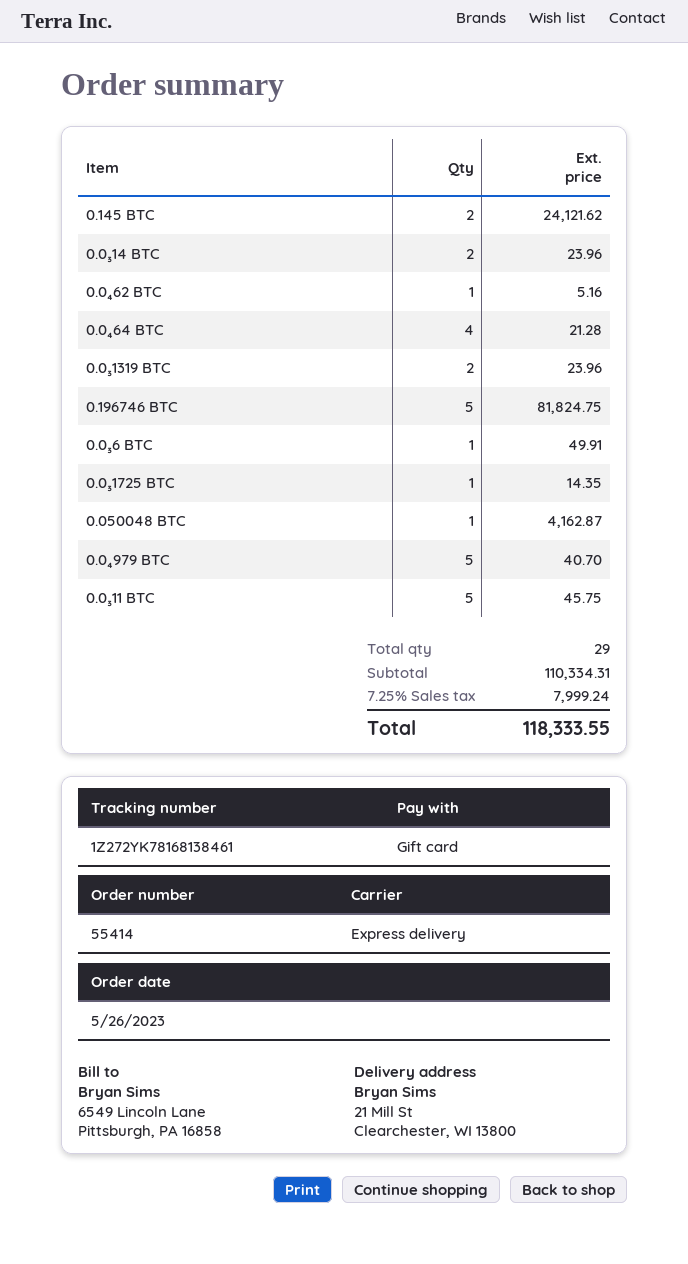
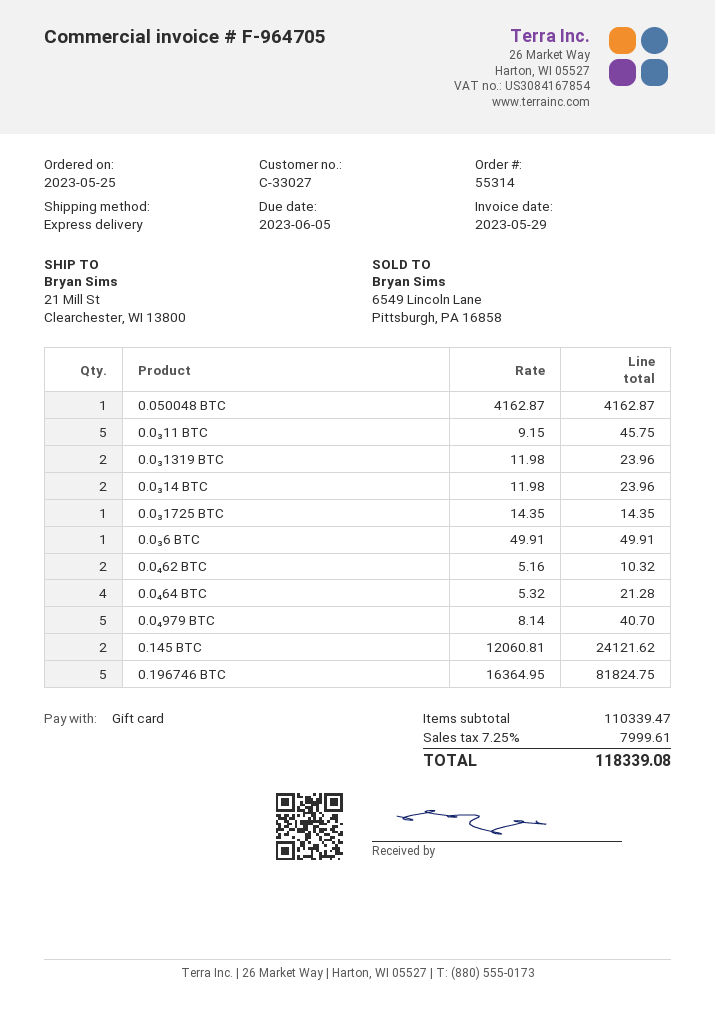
order number: 55414 -> 55314
order date: 2023-05-26 -> 2023-05-25
0.0₄62 BTC: 1 for 5.16 -> 2 for 10.32
subtotal: 110334.31 -> 110339.47
tax: 7.25% = 7999.24 -> 7.25% = 7999.61
total: 118333.55 -> 118339.08

